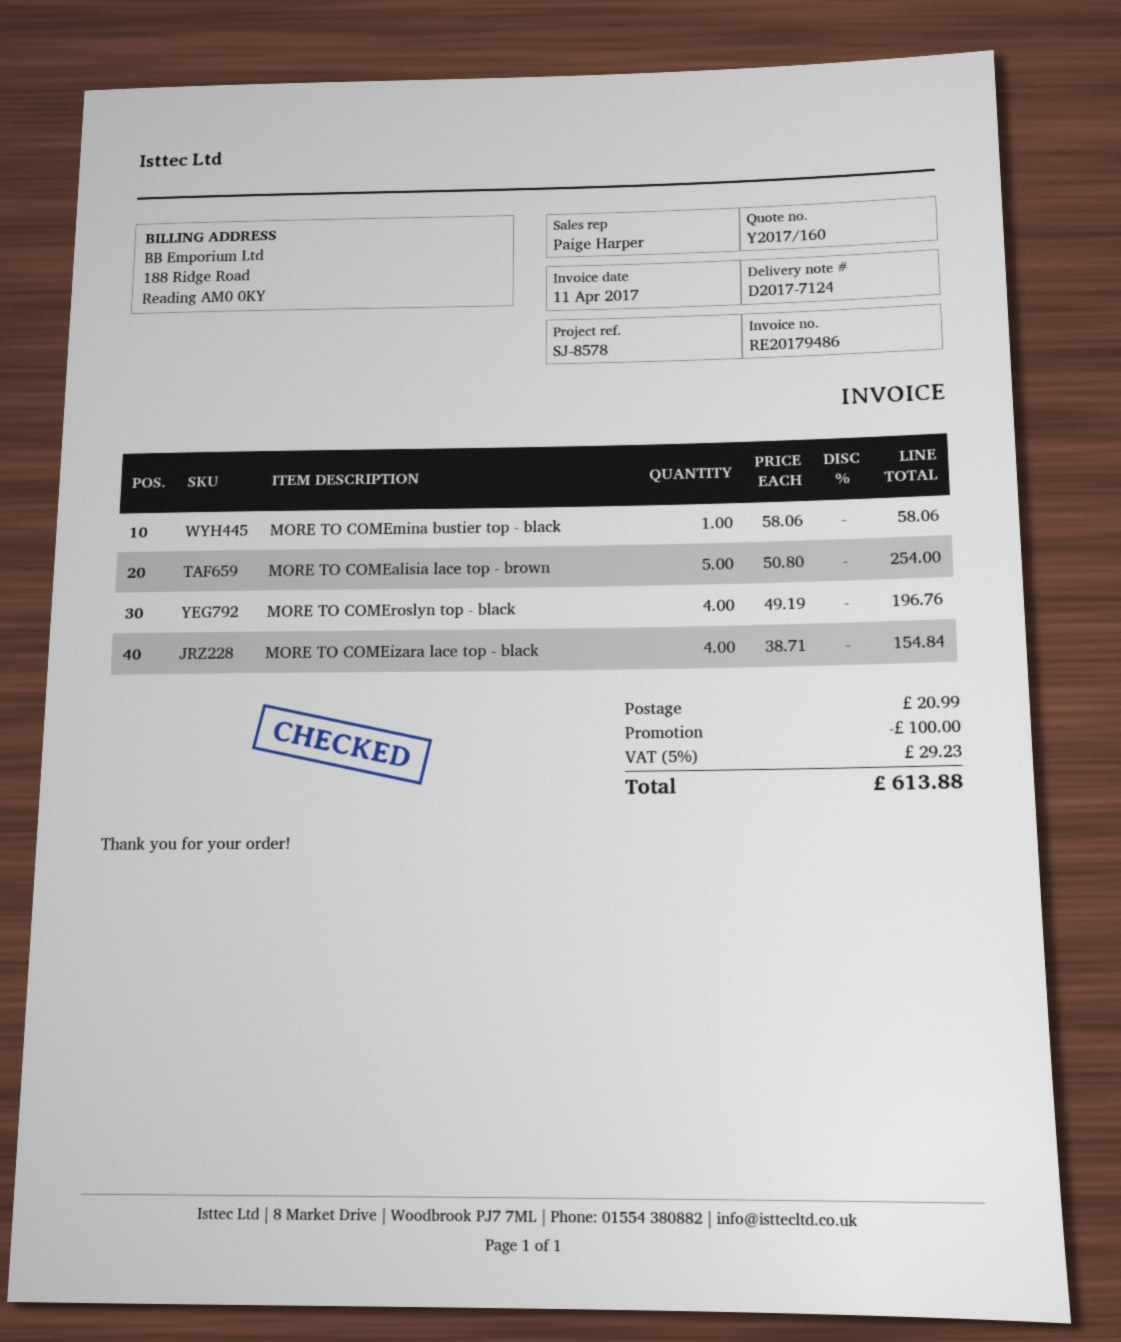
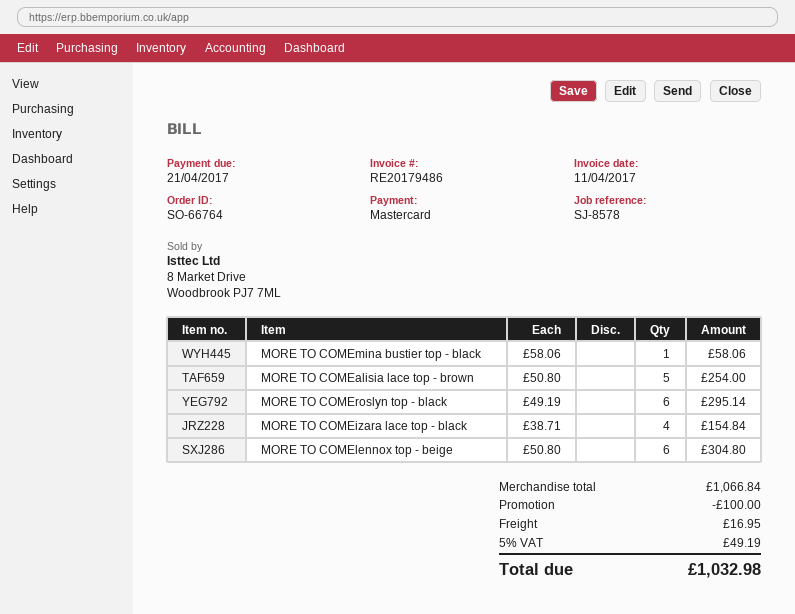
MORE TO COMEroslyn top - black: 4 x 49.19 = 196.76 -> 6 x 49.19 = 295.14
MORE TO COMElennox top - beige: none -> 6 x 50.80 = 304.80
shipping: 20.99 -> 16.95
tax: 5% = 29.23 -> 5% = 49.19
total: 613.88 -> 1032.98

